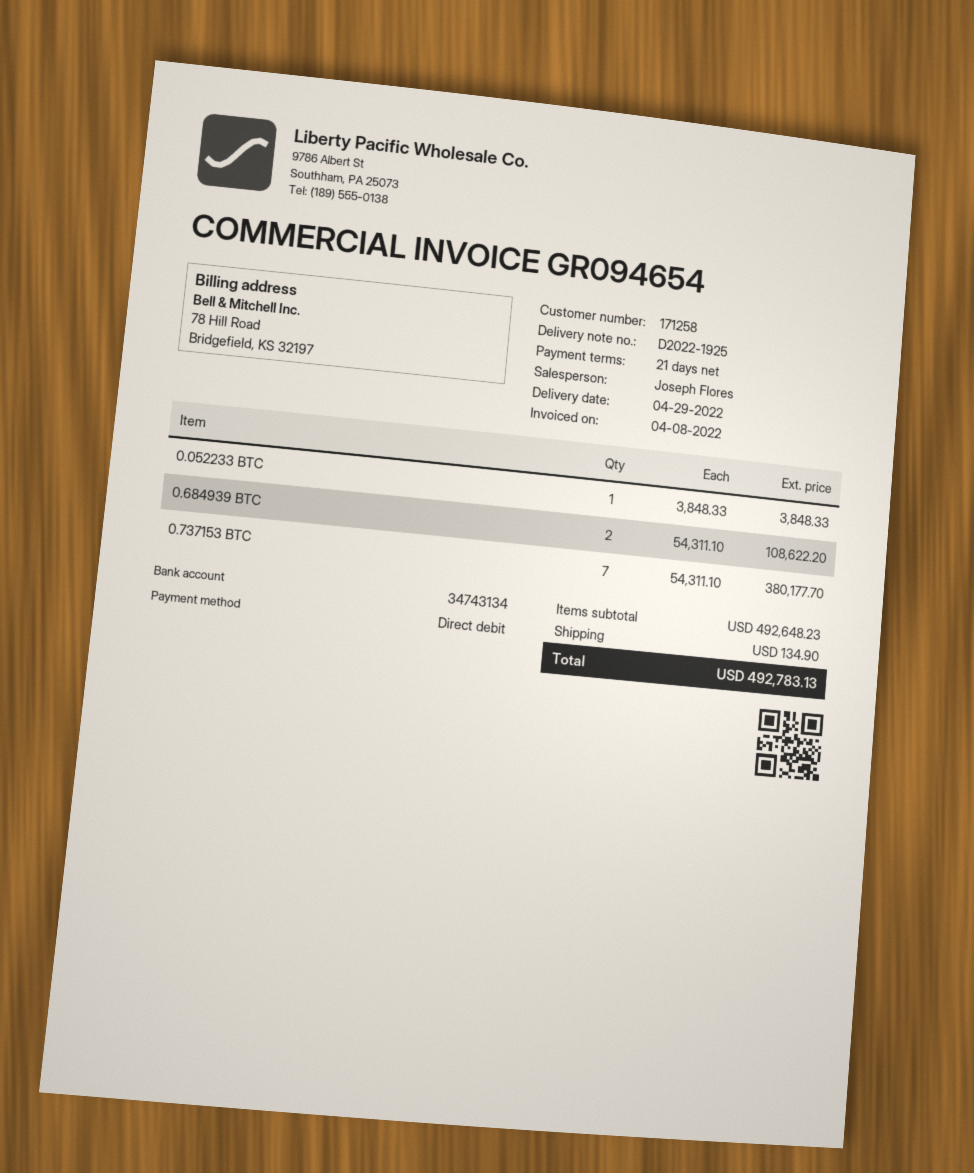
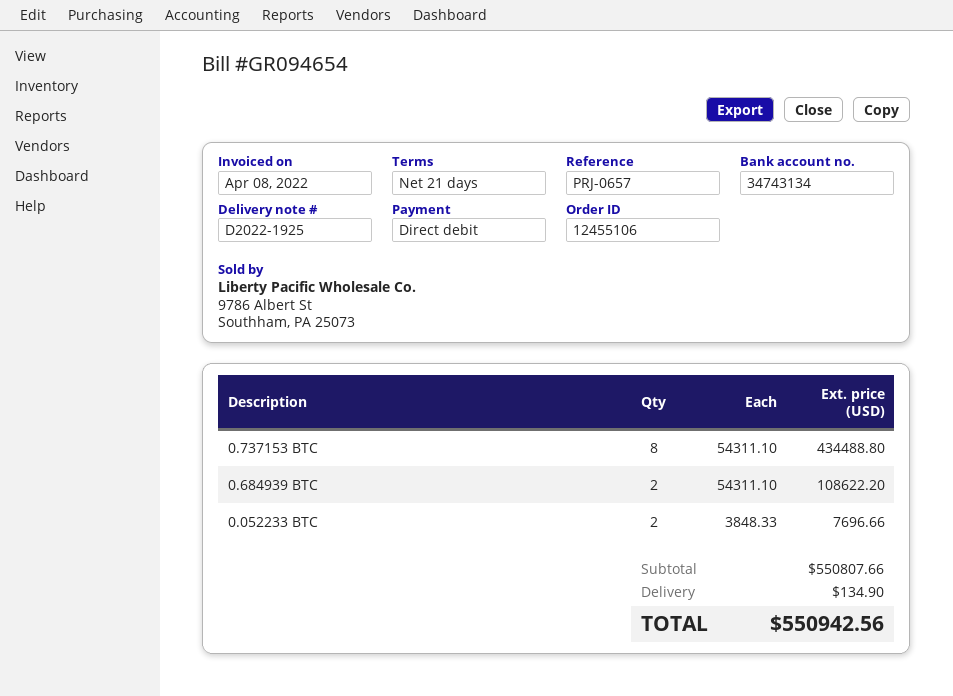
0.052233 BTC: 1 x 3848.33 = 3848.33 -> 2 x 3848.33 = 7696.66
0.737153 BTC: 7 x 54311.10 = 380177.70 -> 8 x 54311.10 = 434488.80
subtotal: 492648.23 -> 550807.66
total: 492783.13 -> 550942.56

